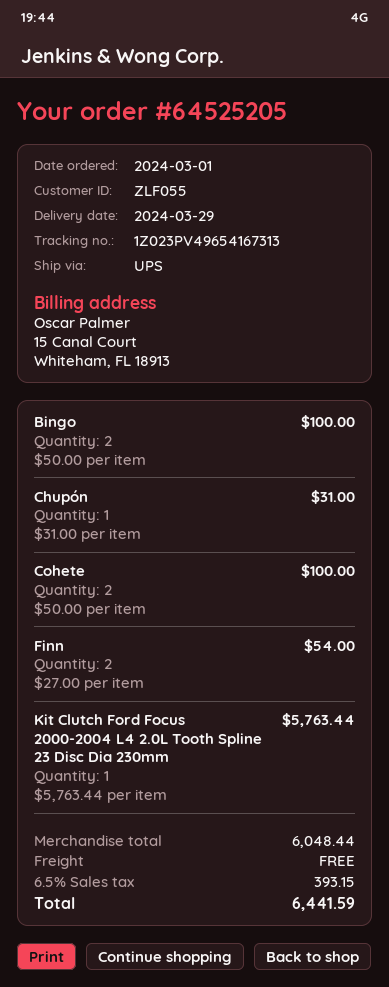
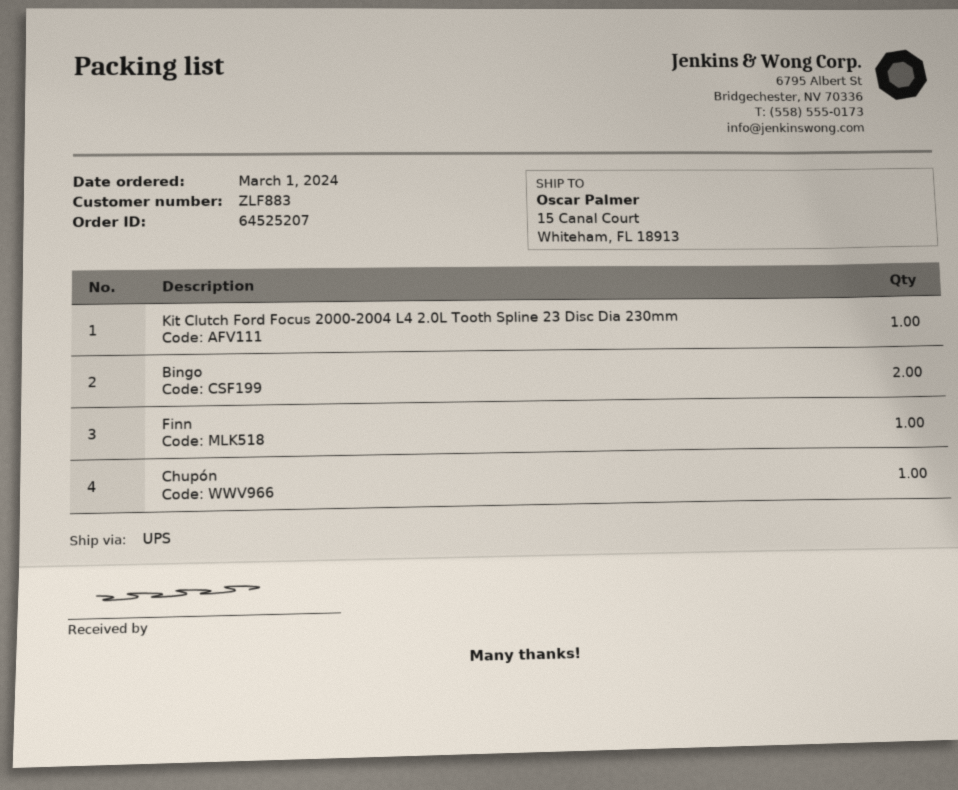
order number: 64525205 -> 64525207
customer number: ZLF055 -> ZLF883
Cohete: 2 -> none
Finn: 2 -> 1

